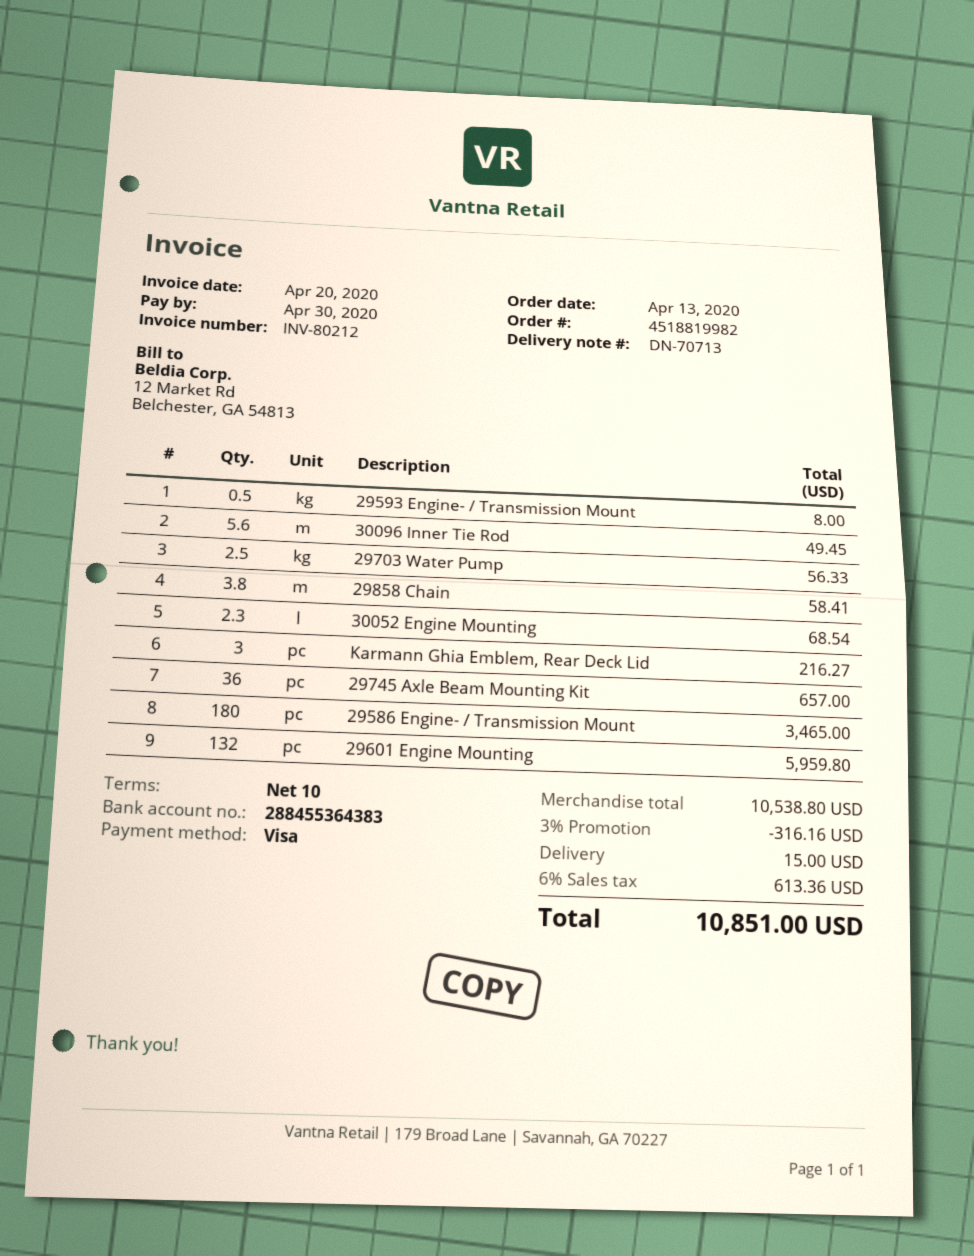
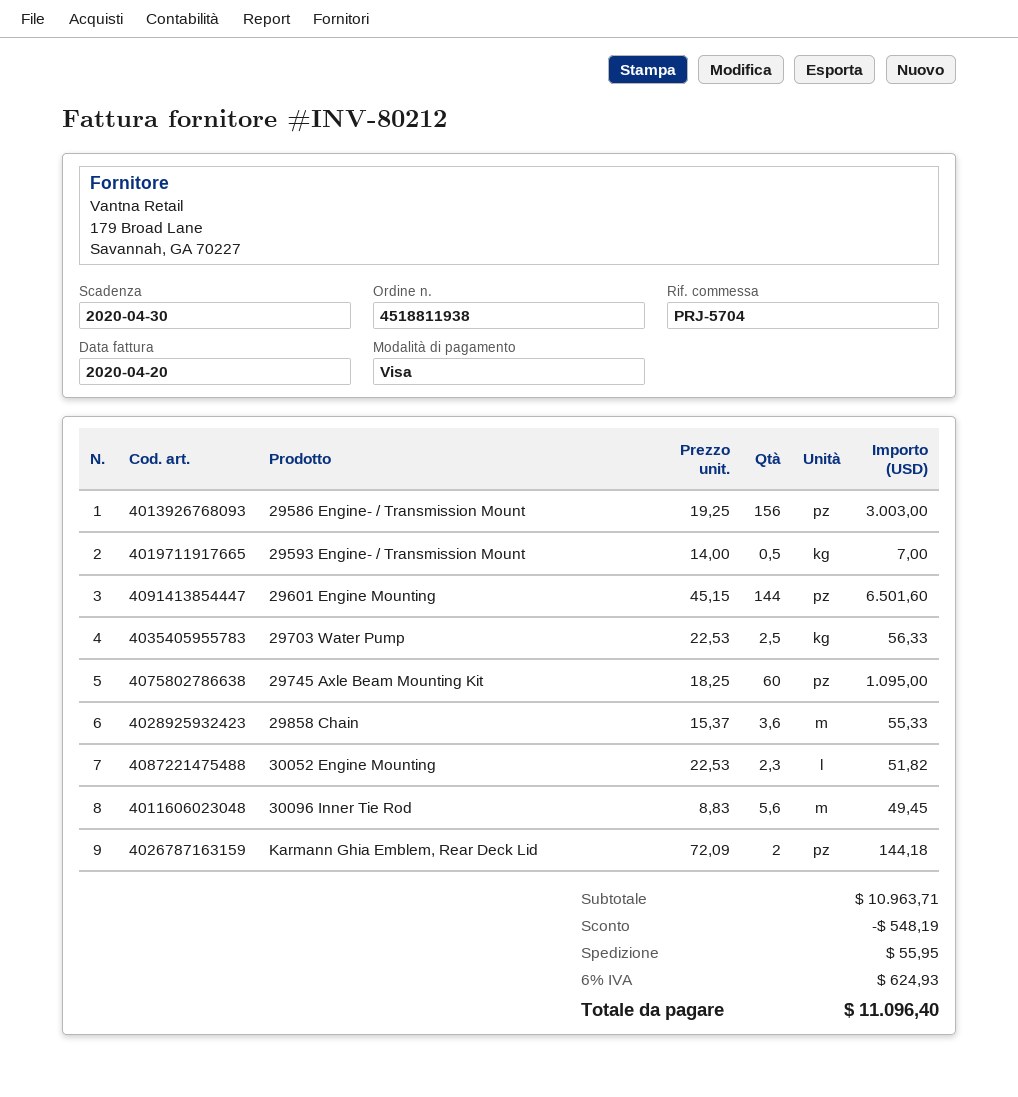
order number: 4518819982 -> 4518811938
29593 Engine- / Transmission Mount: 0.5 for 8.00 -> 0.5 for 7.00
29858 Chain: 3.8 for 58.41 -> 3.6 for 55.33
30052 Engine Mounting: 2.3 for 68.54 -> 2.3 for 51.82
Karmann Ghia Emblem, Rear Deck Lid: 3 for 216.27 -> 2 for 144.18
29745 Axle Beam Mounting Kit: 36 for 657.00 -> 60 for 1095.00
29586 Engine- / Transmission Mount: 180 for 3465.00 -> 156 for 3003.00
29601 Engine Mounting: 132 for 5959.80 -> 144 for 6501.60
subtotal: 10538.80 -> 10963.71
discount: 316.16 -> 548.19
shipping: 15.00 -> 55.95
tax: 6% = 613.36 -> 6% = 624.93
total: 10851.00 -> 11096.40

